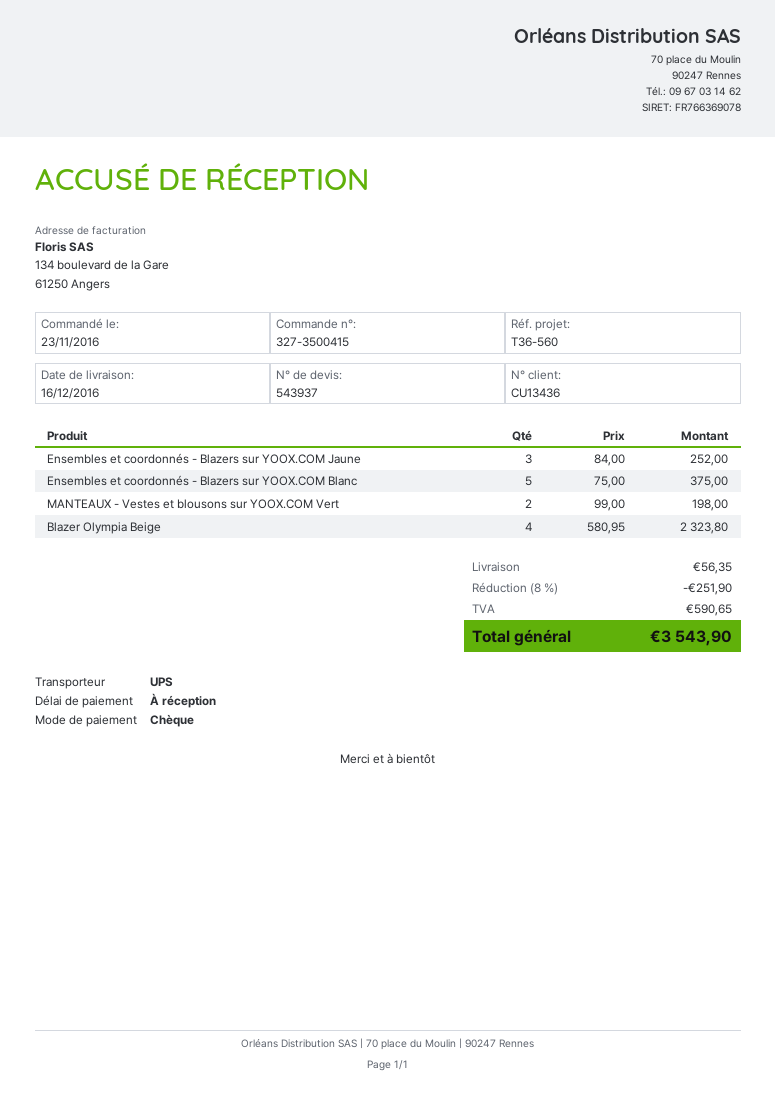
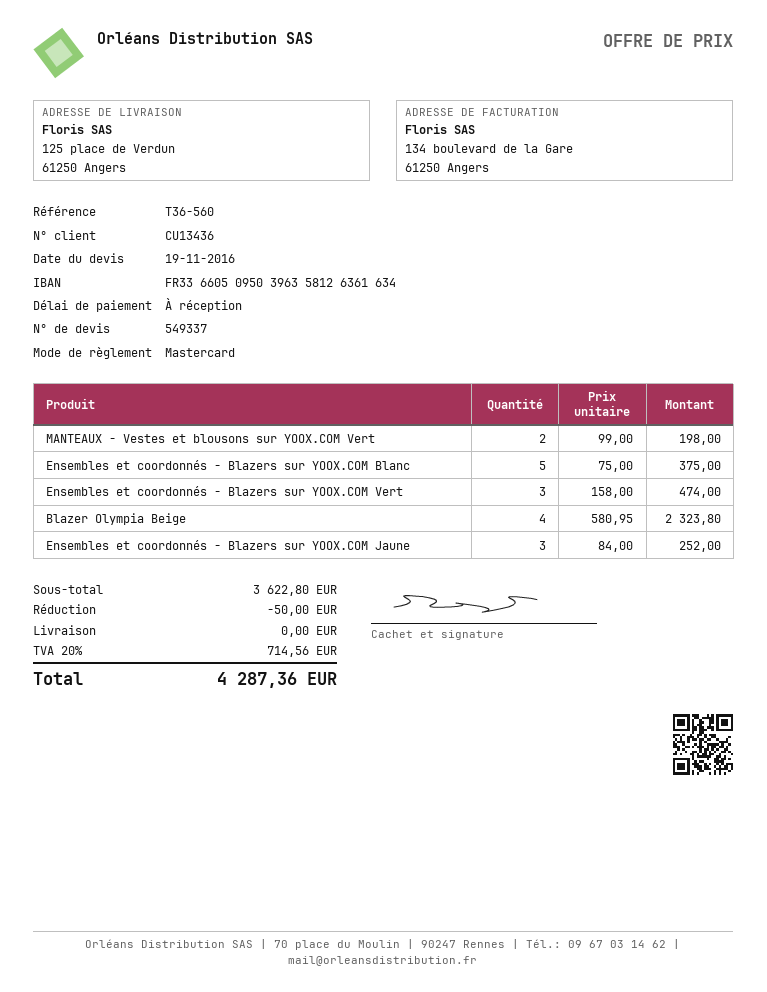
quote number: 543937 -> 549337
payment method: cheque -> Mastercard
Ensembles et coordonnés - Blazers sur YOOX.COM Vert: none -> 3 x 158.00 = 474.00
discount: 251.90 -> 50.00
shipping: 56.35 -> 0.00
tax: 590.65 -> 714.56
total: 3543.90 -> 4287.36

